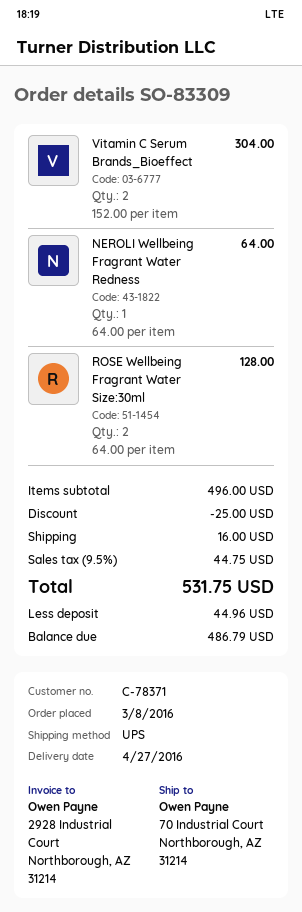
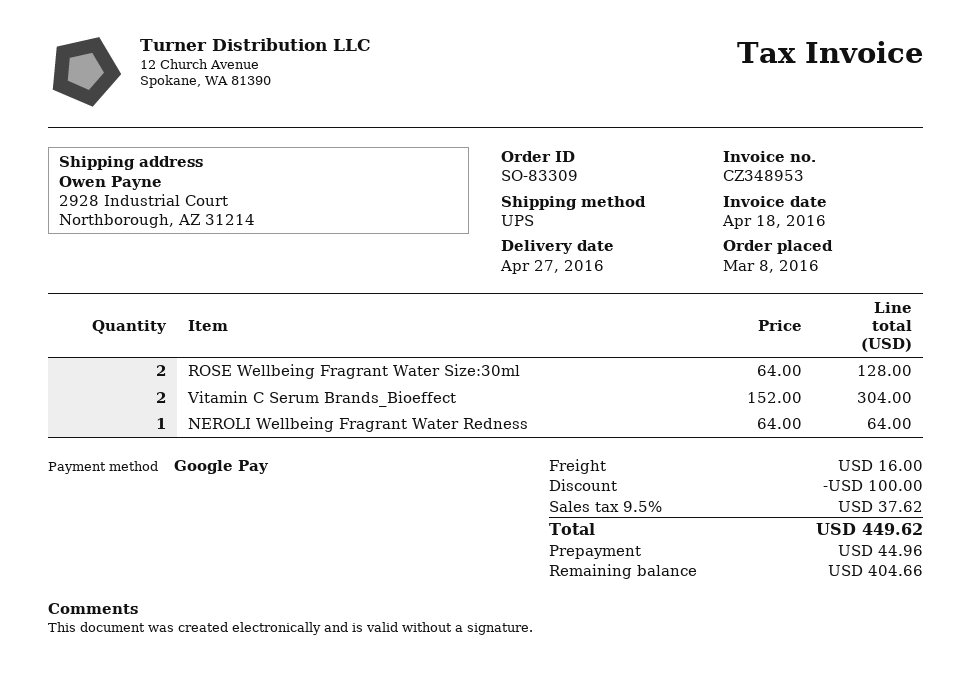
ship to: 70 Industrial Court, Northborough, AZ 31214 -> 2928 Industrial Court, Northborough, AZ 31214
discount: 25.00 -> 100.00
tax: 9.5% = 44.75 -> 9.5% = 37.62
total: 531.75 -> 449.62
balance: 486.79 -> 404.66

